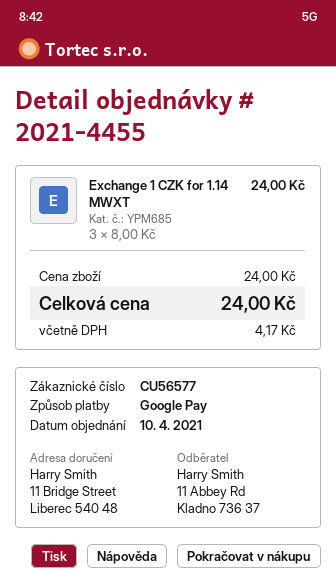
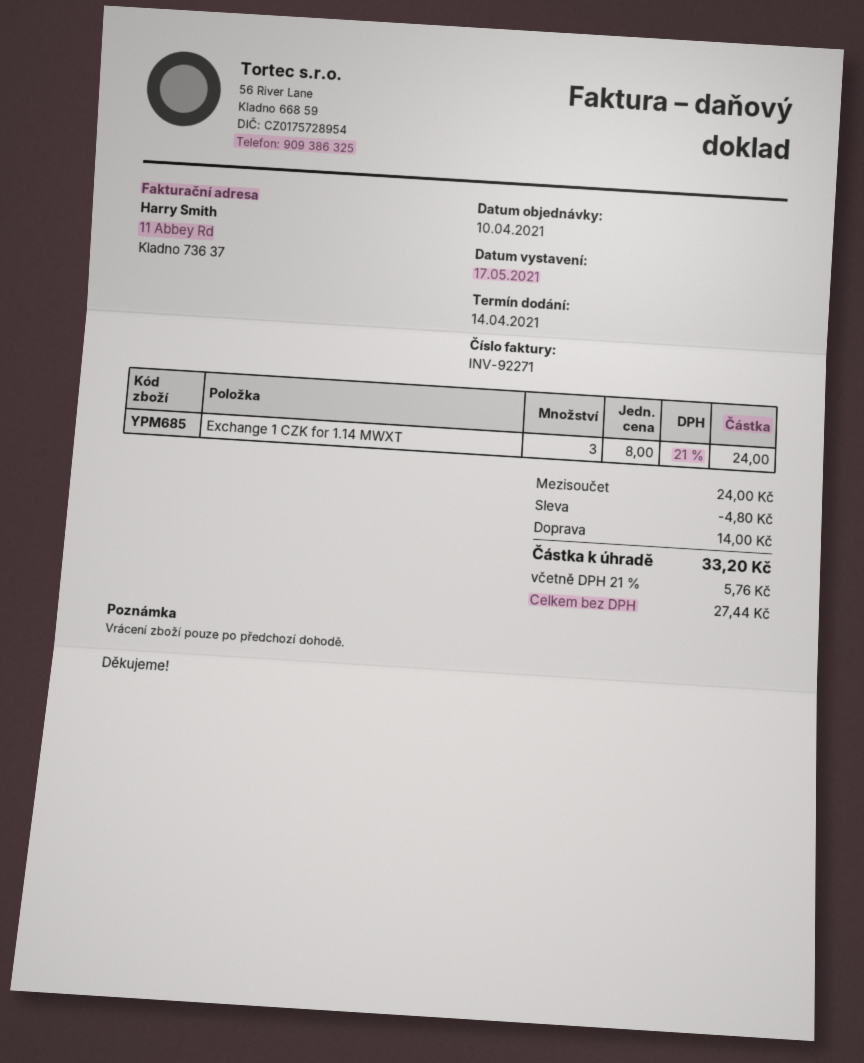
discount: none -> 4.80
shipping: none -> 14.00
tax: 4.17 -> 5.76
total: 24.00 -> 33.20

